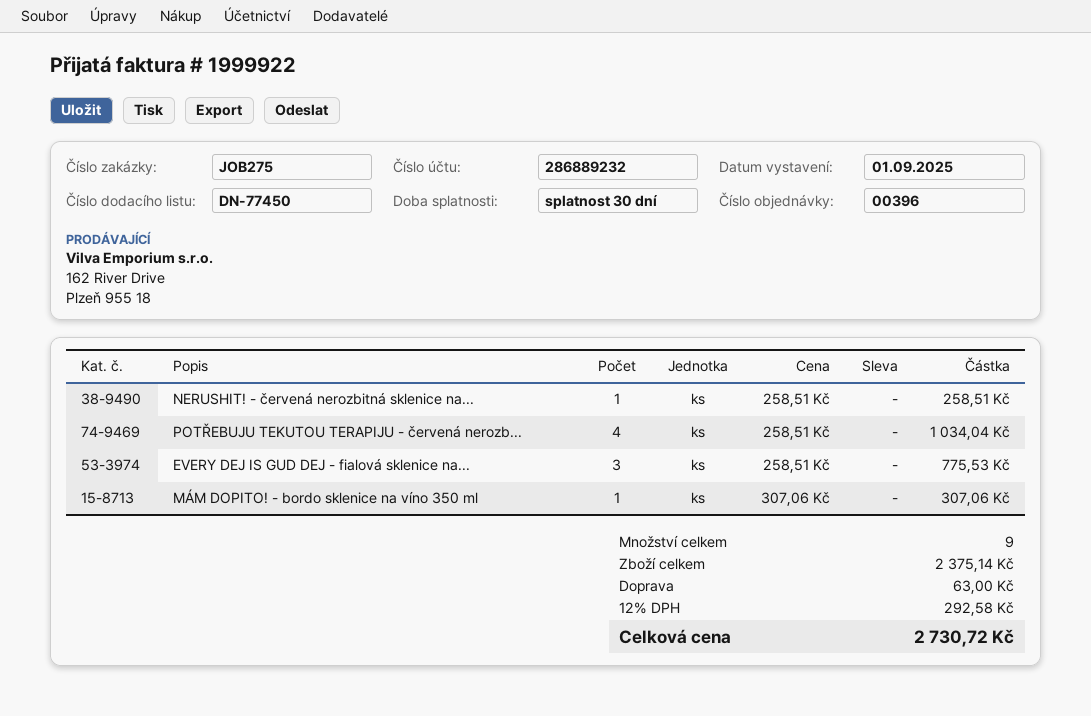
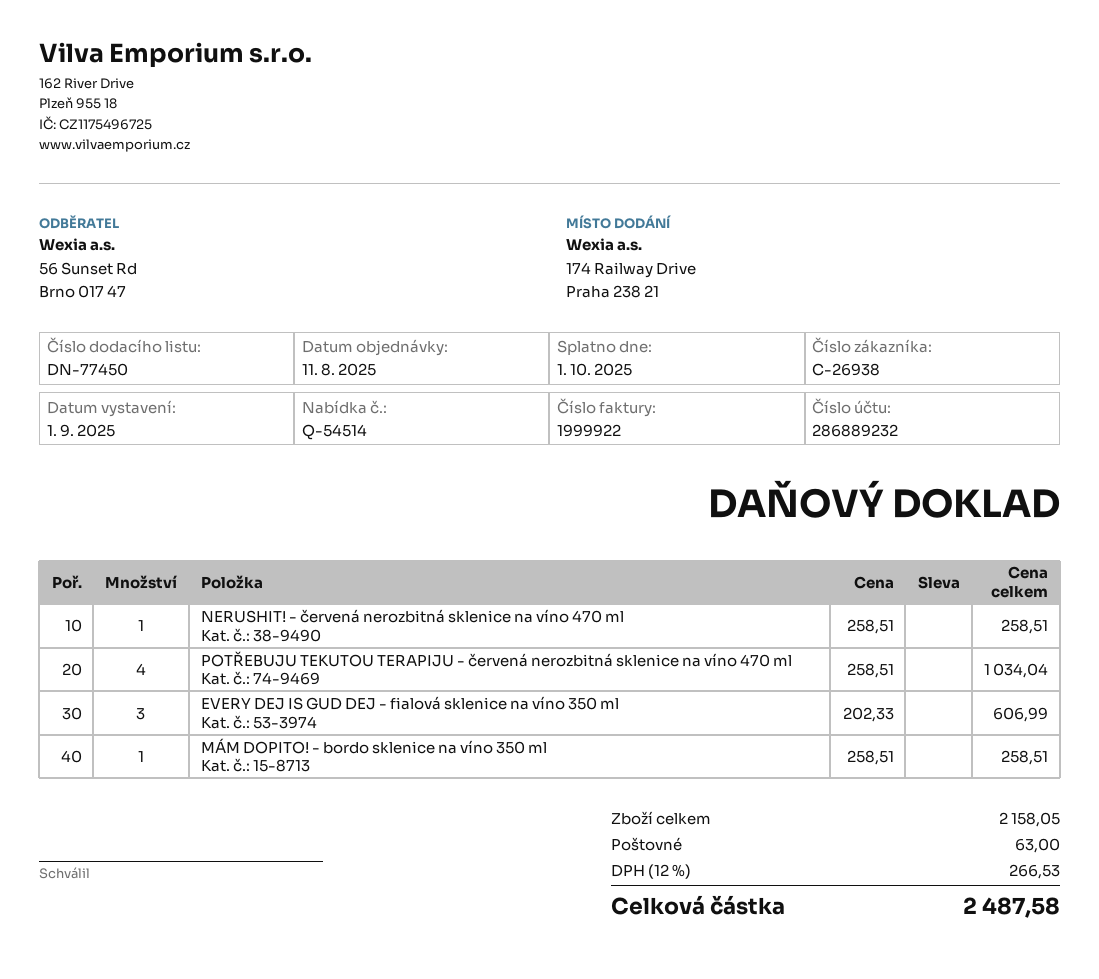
EVERY DEJ IS GUD DEJ - fialová sklenice na...: 3 x 258.51 = 775.53 -> 3 x 202.33 = 606.99
MÁM DOPITO! - bordo sklenice na víno 350 ml: 1 x 307.06 = 307.06 -> 1 x 258.51 = 258.51
subtotal: 2375.14 -> 2158.05
tax: 12% = 292.58 -> 12% = 266.53
total: 2730.72 -> 2487.58

